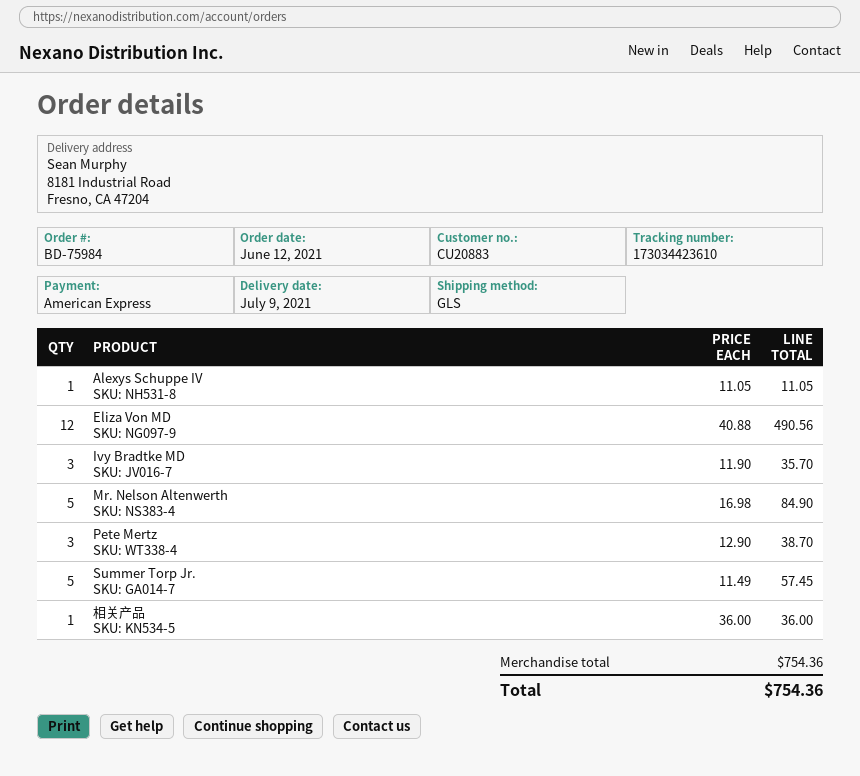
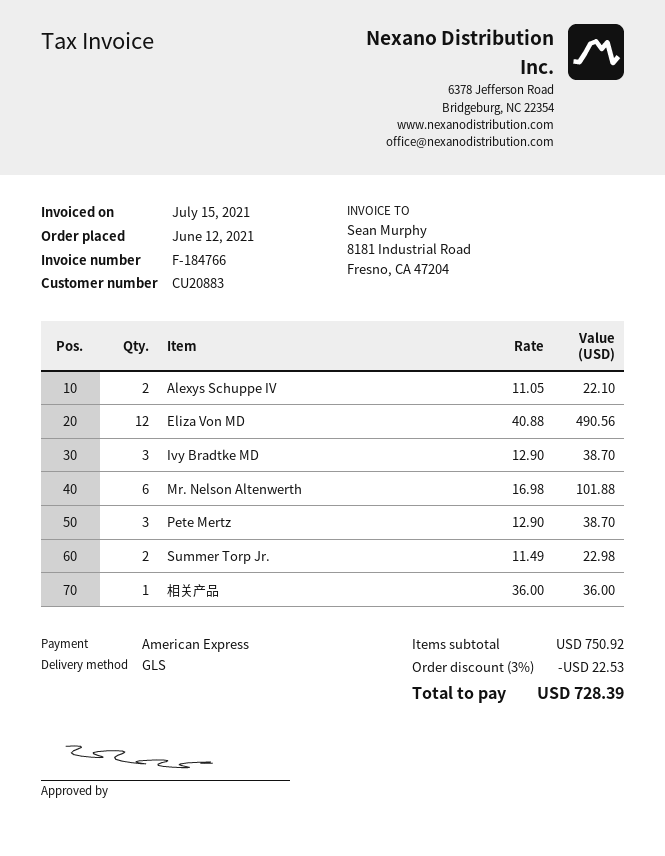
Alexys Schuppe IV: 1 x 11.05 = 11.05 -> 2 x 11.05 = 22.10
Ivy Bradtke MD: 3 x 11.90 = 35.70 -> 3 x 12.90 = 38.70
Mr. Nelson Altenwerth: 5 x 16.98 = 84.90 -> 6 x 16.98 = 101.88
Summer Torp Jr.: 5 x 11.49 = 57.45 -> 2 x 11.49 = 22.98
subtotal: 754.36 -> 750.92
discount: none -> 3% = 22.53
total: 754.36 -> 728.39

